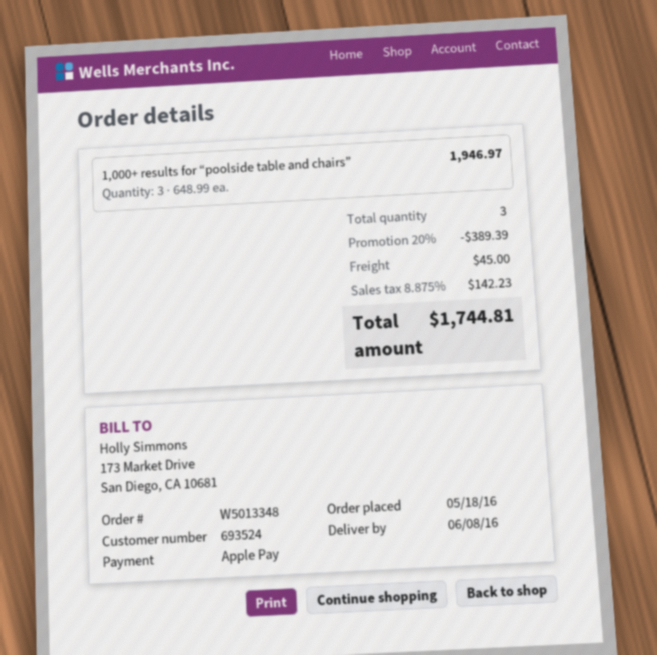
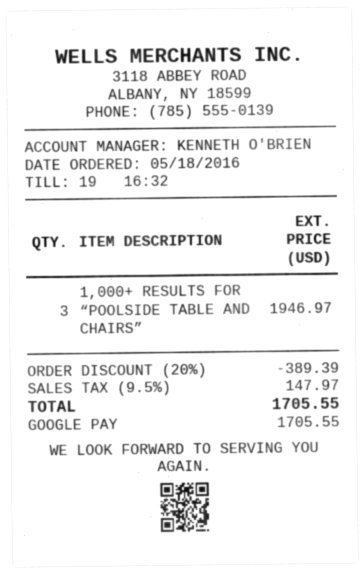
payment method: Apple Pay -> Google Pay
shipping: 45.00 -> none
tax: 8.875% = 142.23 -> 9.5% = 147.97
total: 1744.81 -> 1705.55

